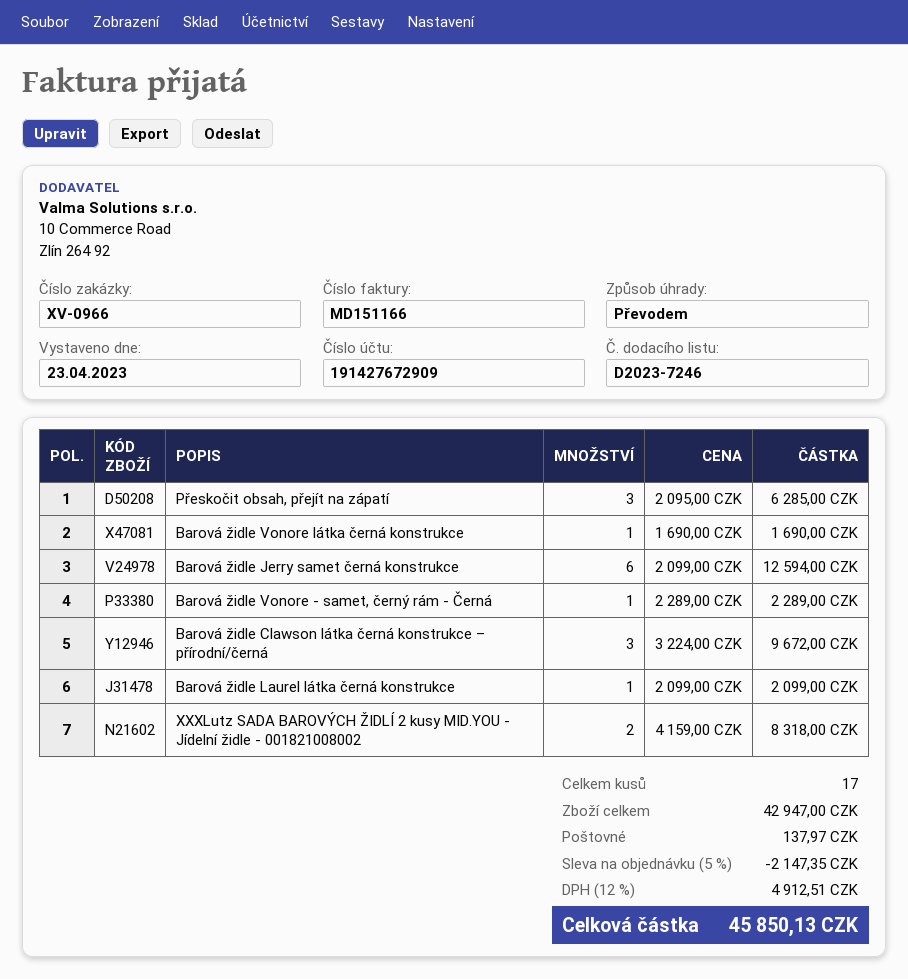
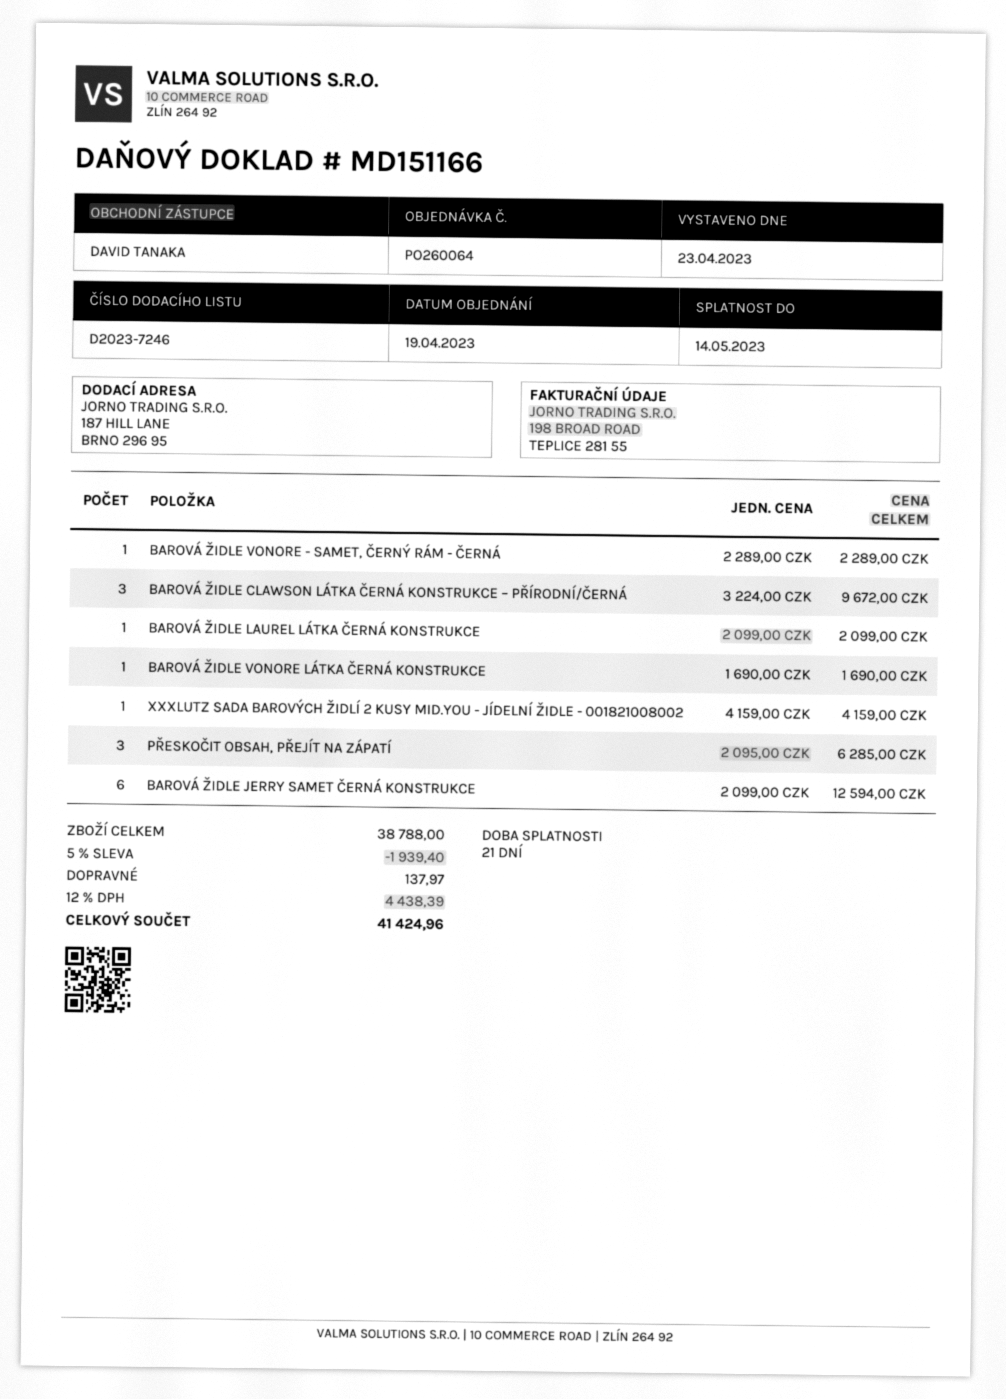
XXXLutz SADA BAROVÝCH ŽIDLÍ 2 kusy MID.YOU - Jídelní židle - 001821008002: 2 x 4159.00 = 8318.00 -> 1 x 4159.00 = 4159.00
subtotal: 42947.00 -> 38788.00
discount: 5% = 2147.35 -> 5% = 1939.40
tax: 12% = 4912.51 -> 12% = 4438.39
total: 45850.13 -> 41424.96

